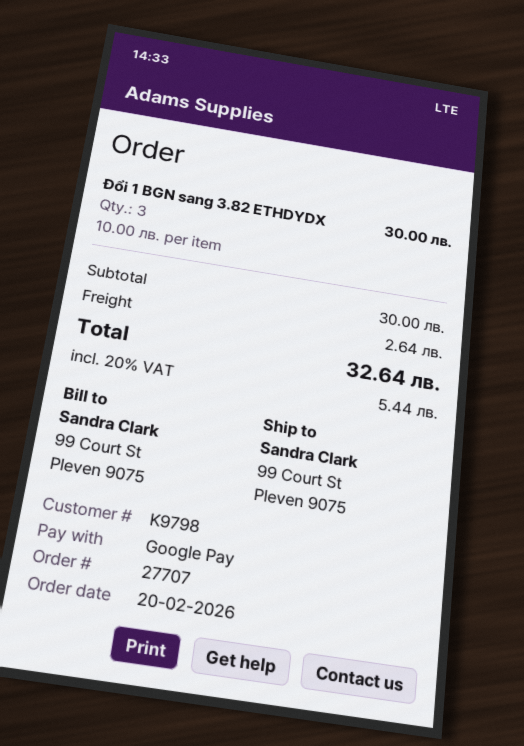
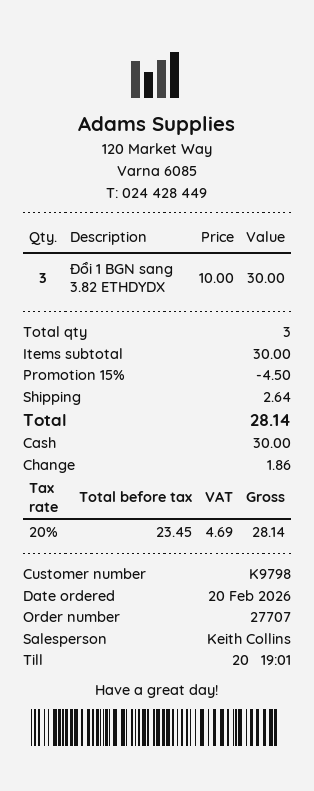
payment method: Google Pay -> cash
discount: none -> 15% = 4.50
tax: 20% = 5.44 -> 20% = 4.69
total: 32.64 -> 28.14

